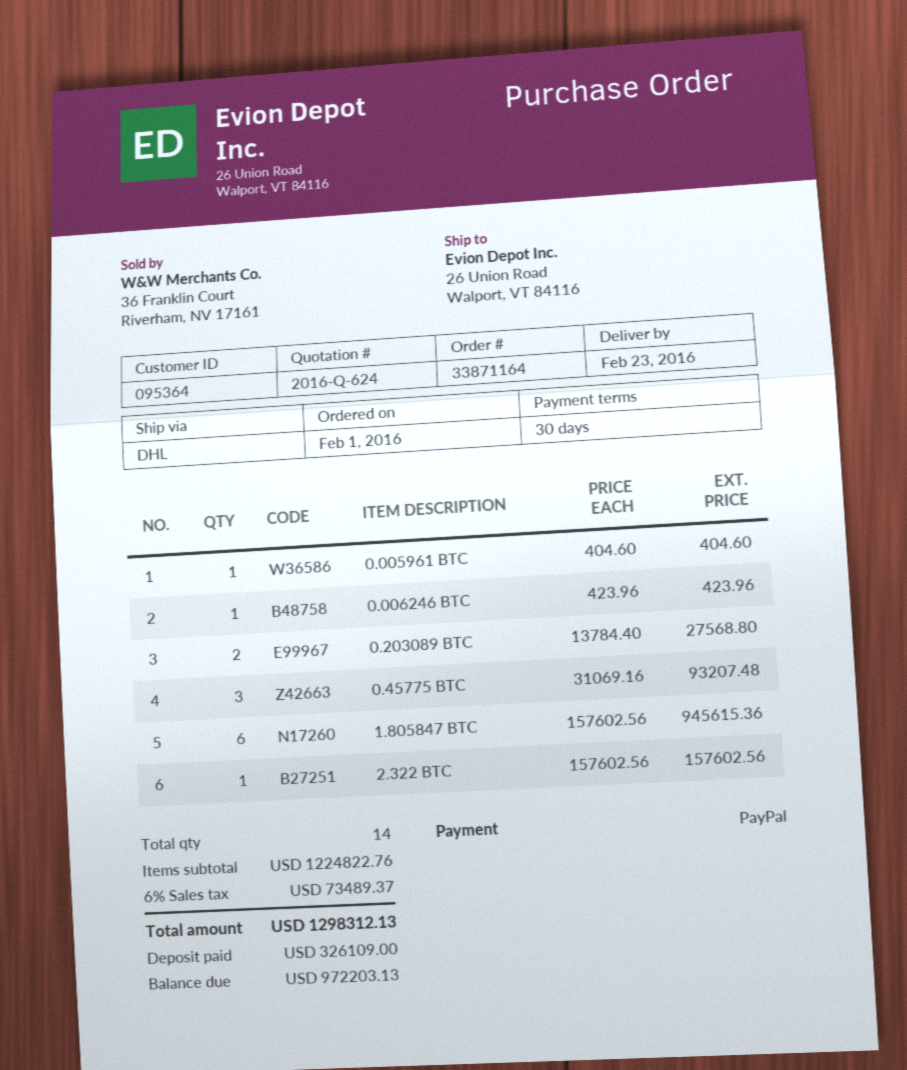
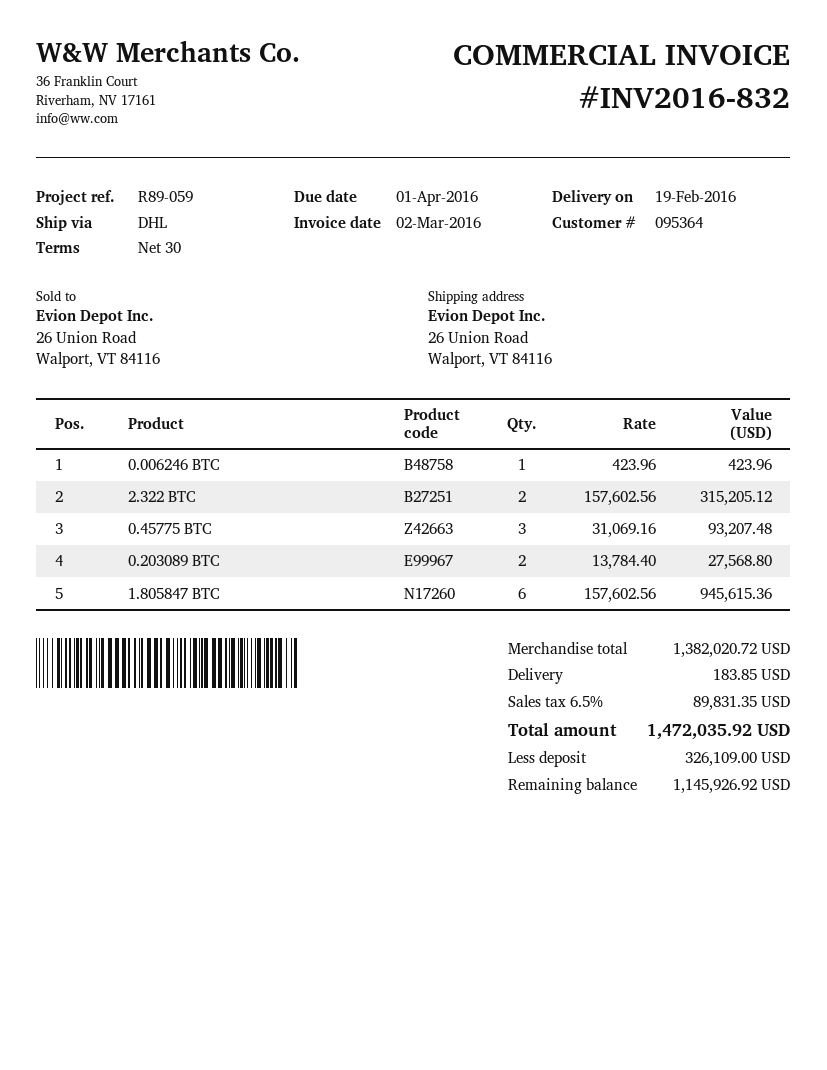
delivery date: 2016-02-23 -> 2016-02-19
0.005961 BTC: 1 x 404.60 = 404.60 -> none
2.322 BTC: 1 x 157602.56 = 157602.56 -> 2 x 157602.56 = 315205.12
subtotal: 1224822.76 -> 1382020.72
shipping: none -> 183.85
tax: 6% = 73489.37 -> 6.5% = 89831.35
total: 1298312.13 -> 1472035.92
balance: 972203.13 -> 1145926.92

